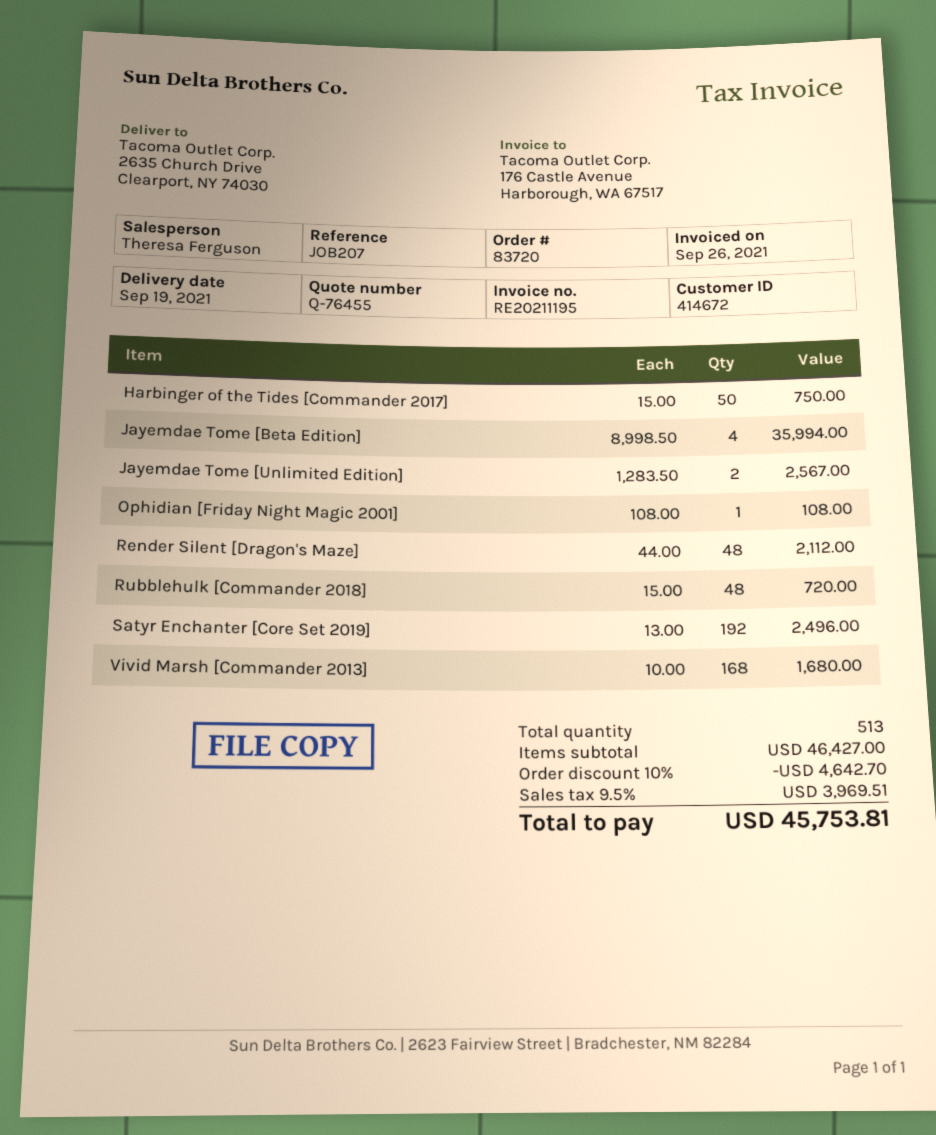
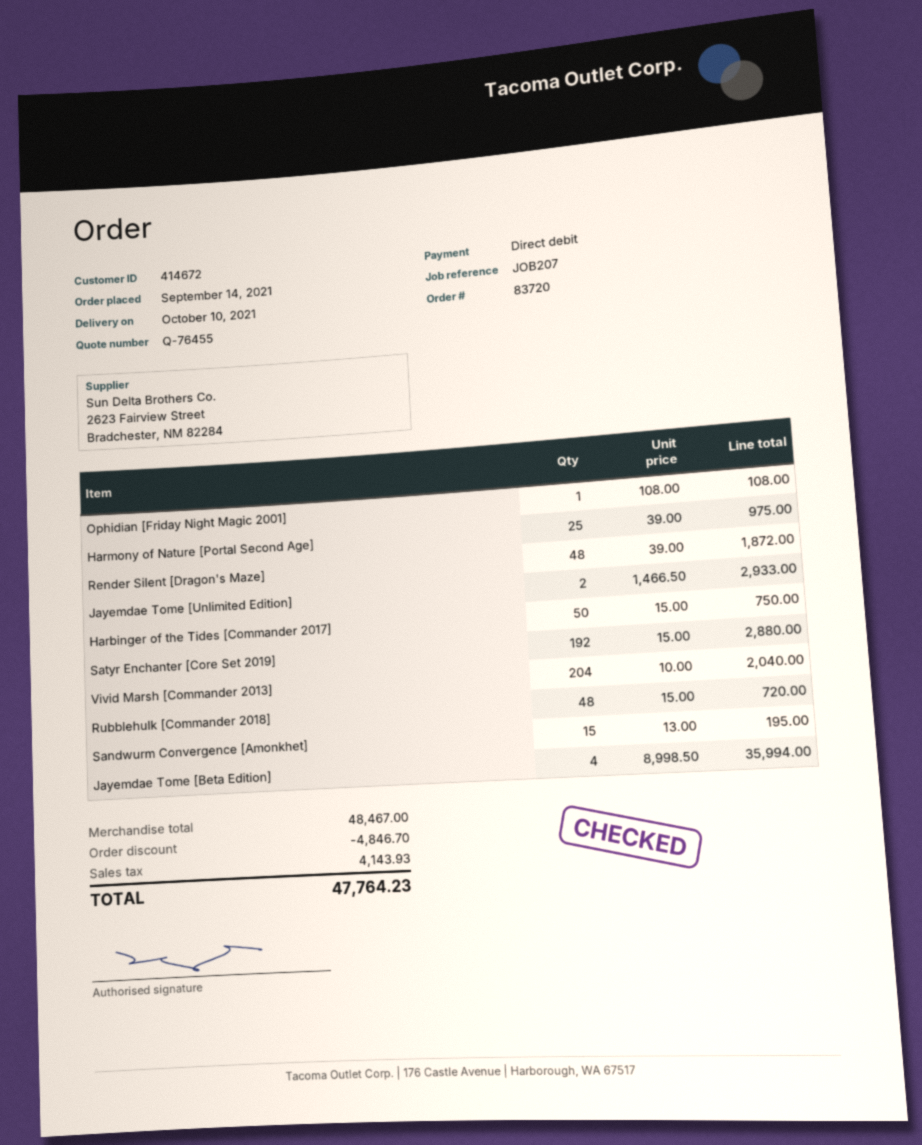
delivery date: 2021-09-19 -> 2021-10-10
Jayemdae Tome [Unlimited Edition]: 2 x 1283.50 = 2567.00 -> 2 x 1466.50 = 2933.00
Render Silent [Dragon's Maze]: 48 x 44.00 = 2112.00 -> 48 x 39.00 = 1872.00
Satyr Enchanter [Core Set 2019]: 192 x 13.00 = 2496.00 -> 192 x 15.00 = 2880.00
Vivid Marsh [Commander 2013]: 168 x 10.00 = 1680.00 -> 204 x 10.00 = 2040.00
Harmony of Nature [Portal Second Age]: none -> 25 x 39.00 = 975.00
Sandwurm Convergence [Amonkhet]: none -> 15 x 13.00 = 195.00
subtotal: 46427.00 -> 48467.00
discount: 4642.70 -> 4846.70
tax: 3969.51 -> 4143.93
total: 45753.81 -> 47764.23

